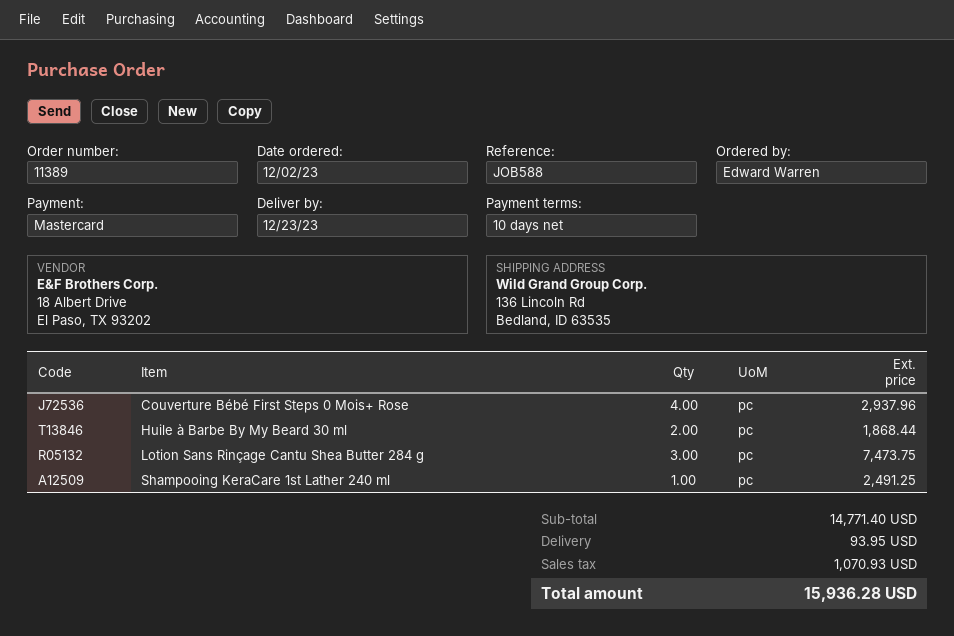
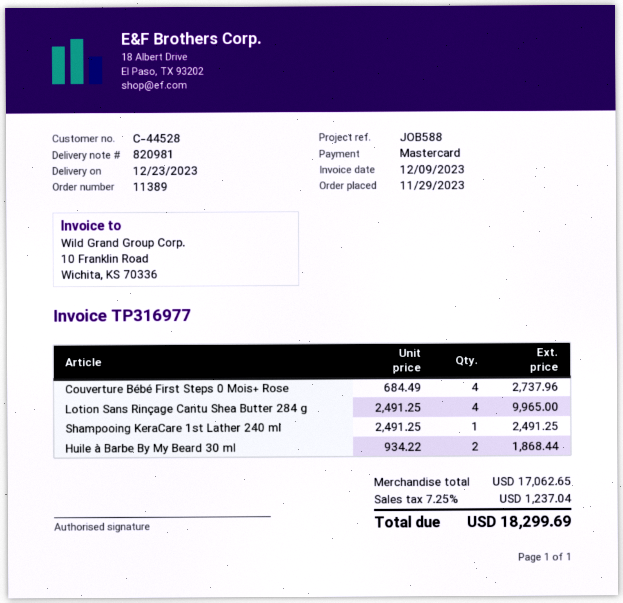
order date: 2023-12-02 -> 2023-11-29
Couverture Bébé First Steps 0 Mois+ Rose: 4 for 2937.96 -> 4 for 2737.96
Lotion Sans Rinçage Cantu Shea Butter 284 g: 3 for 7473.75 -> 4 for 9965.00
subtotal: 14771.40 -> 17062.65
shipping: 93.95 -> none
tax: 1070.93 -> 1237.04
total: 15936.28 -> 18299.69

